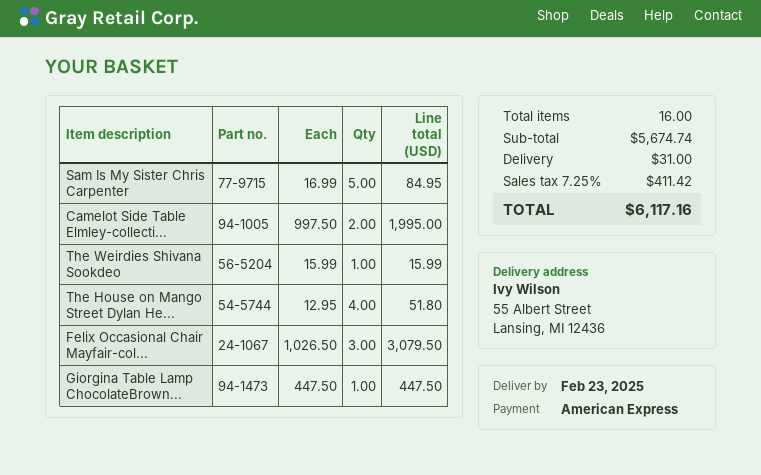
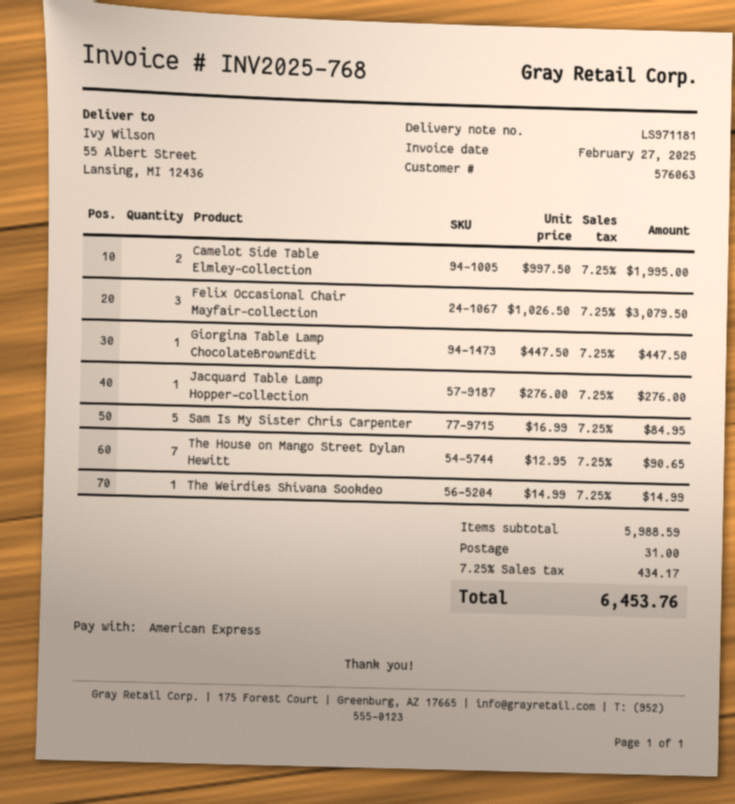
The Weirdies Shivana Sookdeo: 1 x 15.99 = 15.99 -> 1 x 14.99 = 14.99
The House on Mango Street Dylan He...: 4 x 12.95 = 51.80 -> 7 x 12.95 = 90.65
Jacquard Table Lamp Hopper-collection: none -> 1 x 276.00 = 276.00
subtotal: 5674.74 -> 5988.59
tax: 7.25% = 411.42 -> 7.25% = 434.17
total: 6117.16 -> 6453.76

